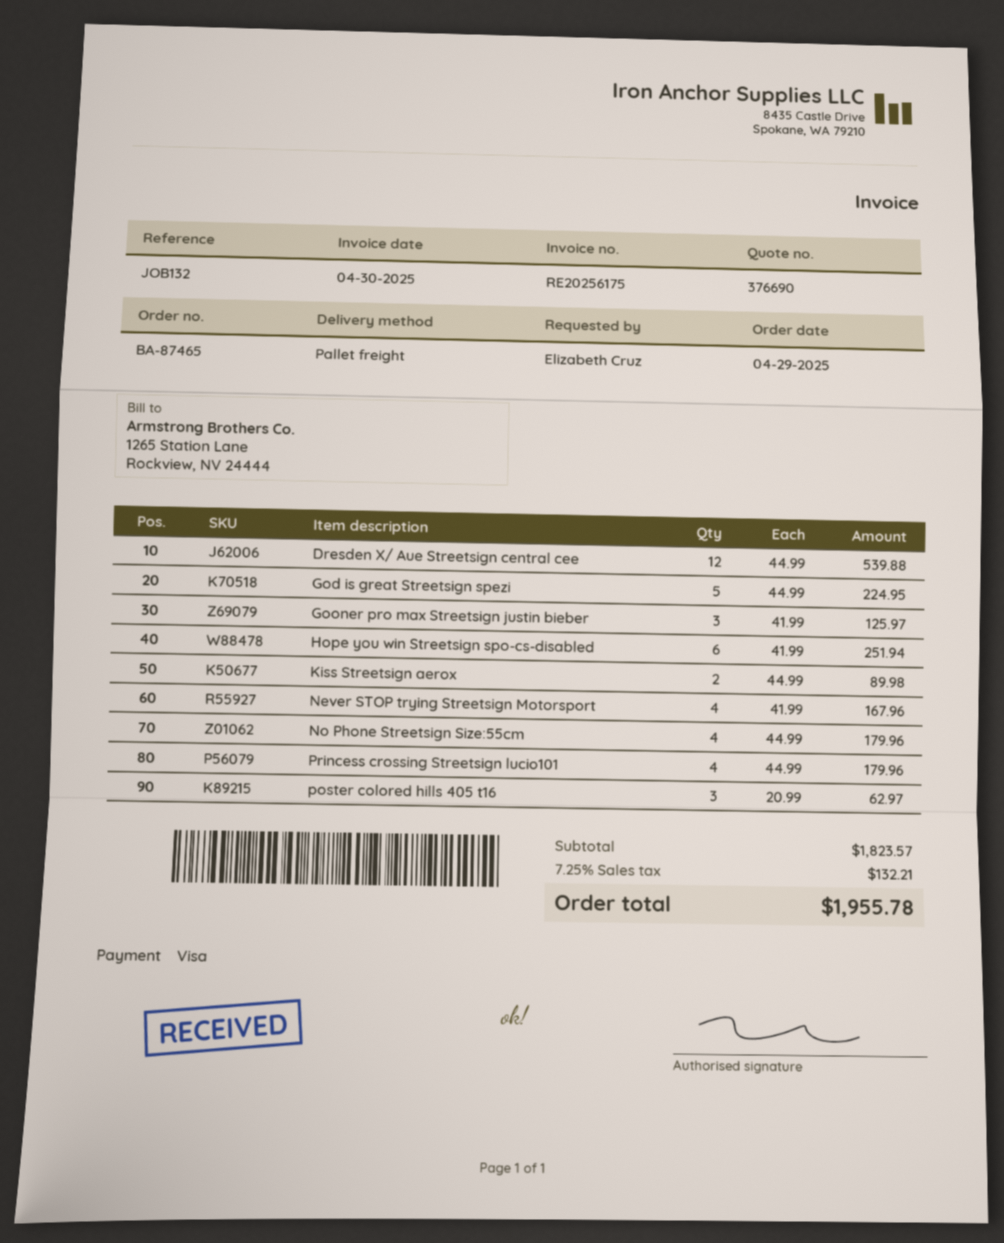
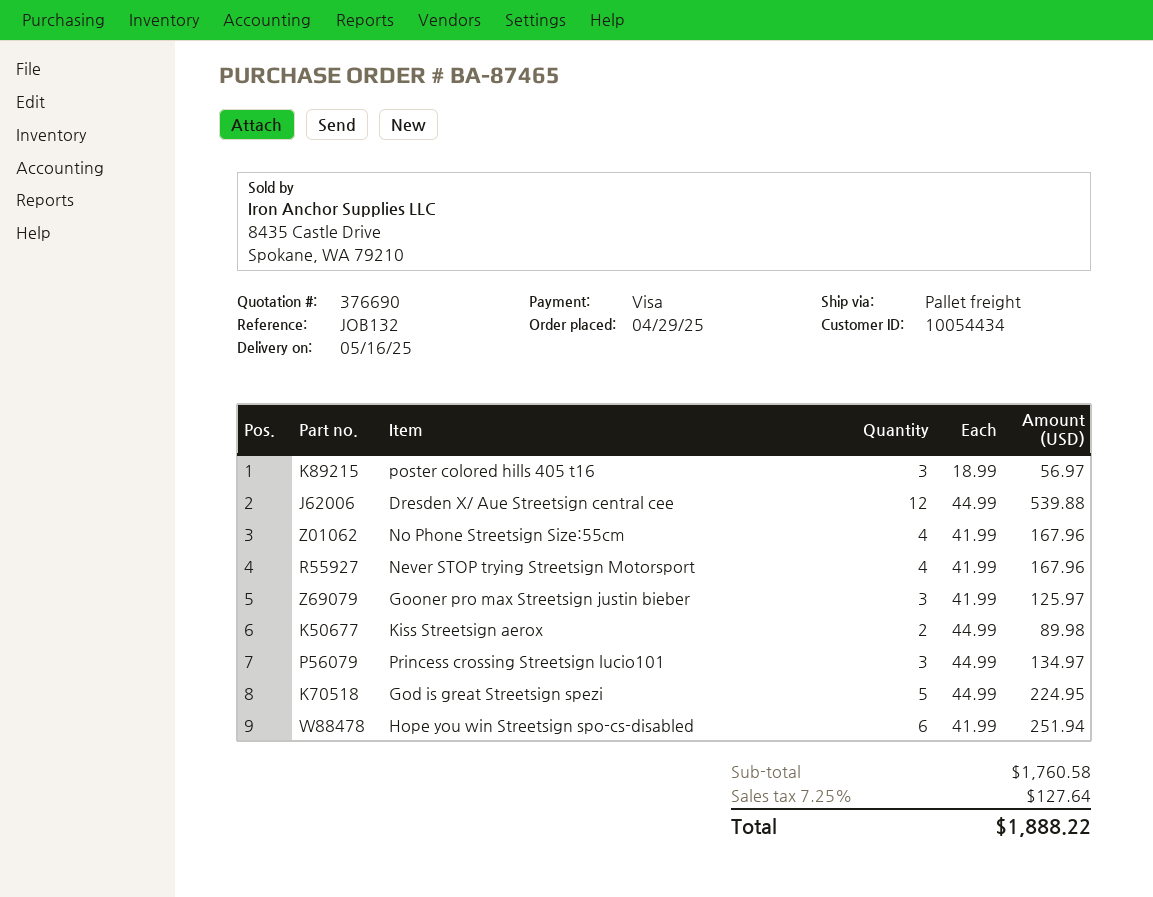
No Phone Streetsign Size:55cm: 4 x 44.99 = 179.96 -> 4 x 41.99 = 167.96
Princess crossing Streetsign lucio101: 4 x 44.99 = 179.96 -> 3 x 44.99 = 134.97
poster colored hills 405 t16: 3 x 20.99 = 62.97 -> 3 x 18.99 = 56.97
subtotal: 1823.57 -> 1760.58
tax: 7.25% = 132.21 -> 7.25% = 127.64
total: 1955.78 -> 1888.22

